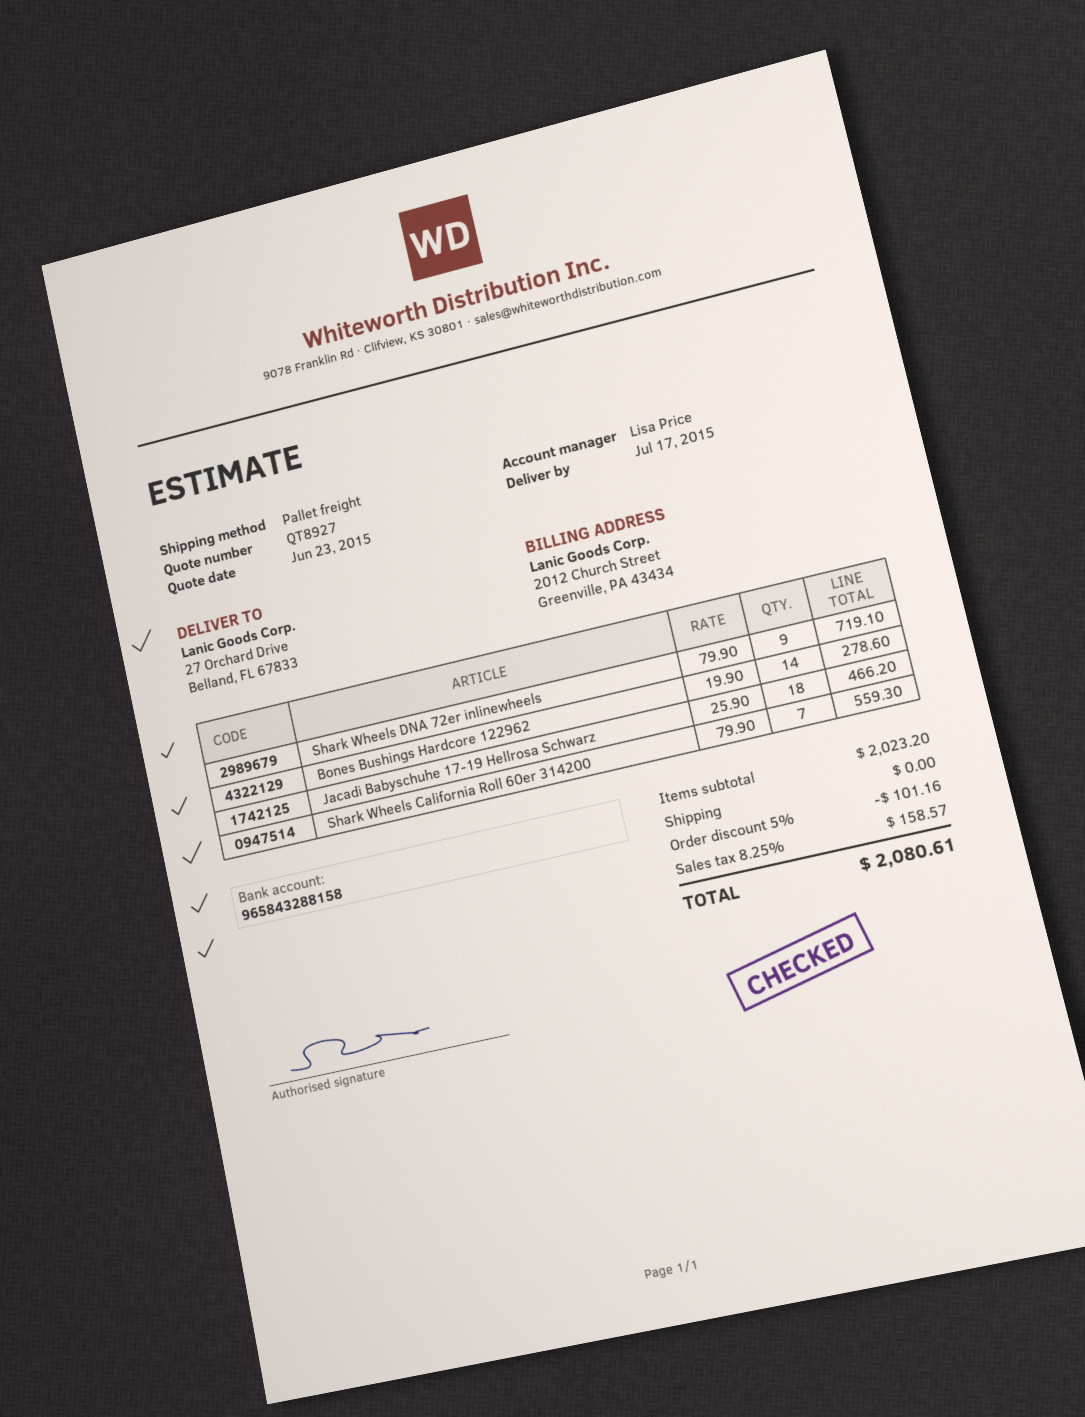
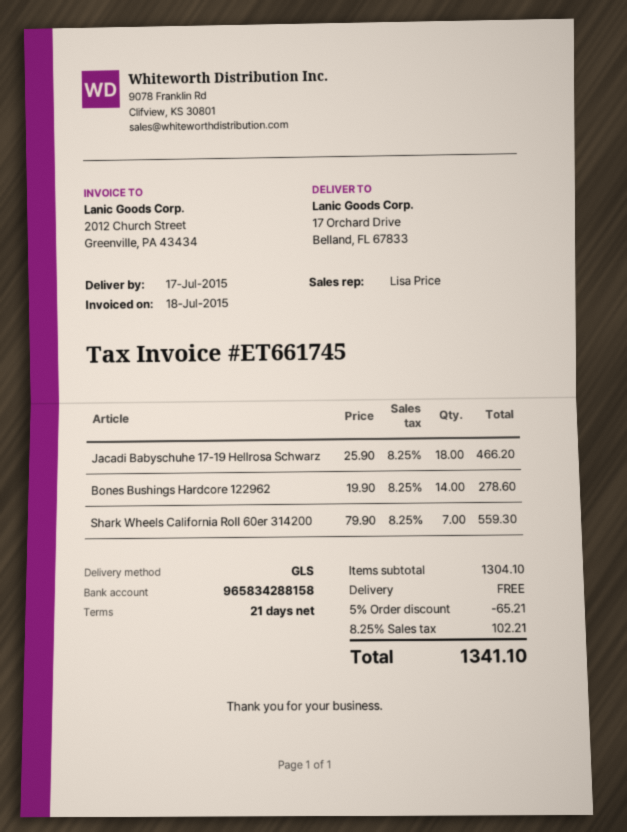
bank account: 965843288158 -> 965834288158
shipping method: pallet freight -> GLS
ship to: 27 Orchard Drive, Belland, FL 67833 -> 17 Orchard Drive, Belland, FL 67833
Shark Wheels DNA 72er inlinewheels: 9 x 79.90 = 719.10 -> none
subtotal: 2023.20 -> 1304.10
discount: 5% = 101.16 -> 5% = 65.21
tax: 8.25% = 158.57 -> 8.25% = 102.21
total: 2080.61 -> 1341.10

